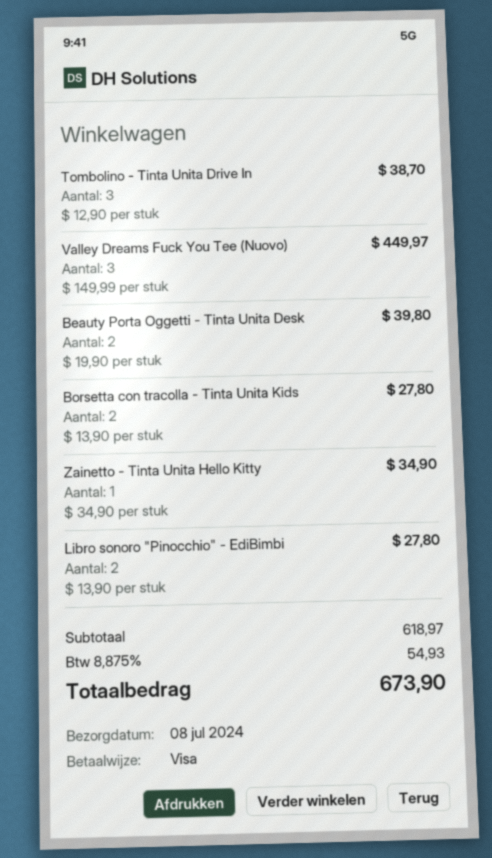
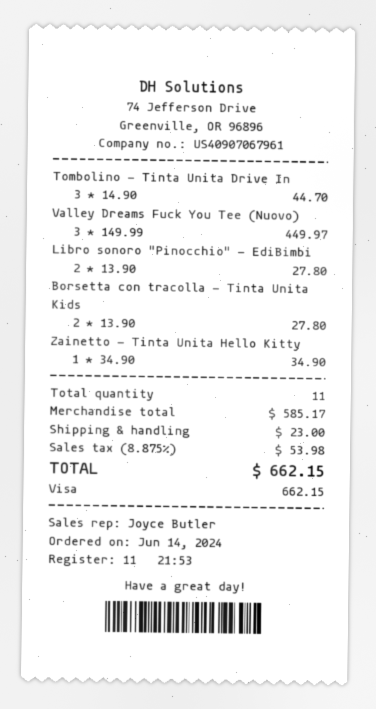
Tombolino - Tinta Unita Drive In: 3 x 12.90 = 38.70 -> 3 x 14.90 = 44.70
Beauty Porta Oggetti - Tinta Unita Desk: 2 x 19.90 = 39.80 -> none
subtotal: 618.97 -> 585.17
shipping: none -> 23.00
tax: 8.875% = 54.93 -> 8.875% = 53.98
total: 673.90 -> 662.15

